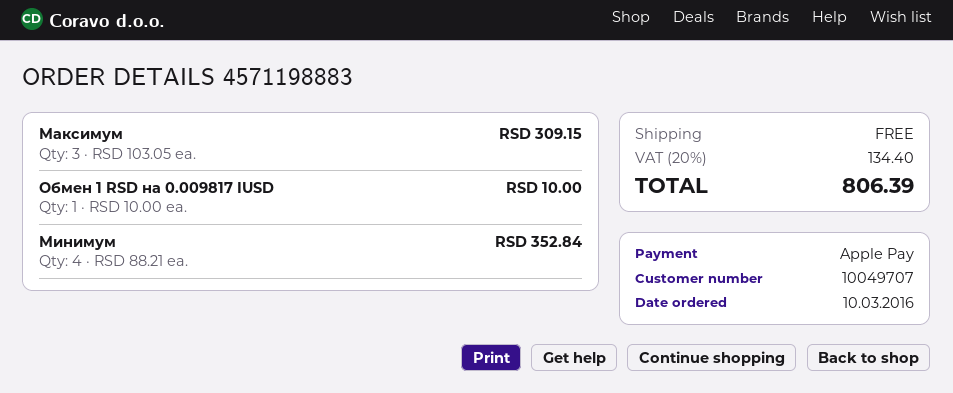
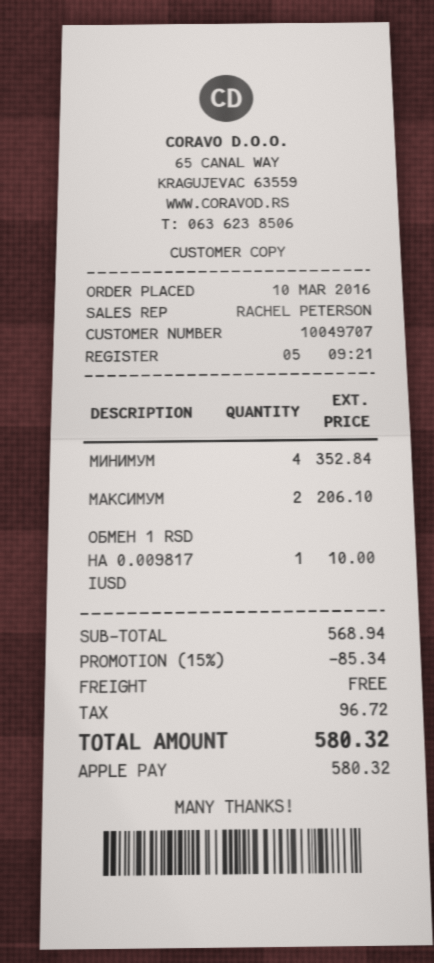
Максимум: 3 for 309.15 -> 2 for 206.10
discount: none -> 15% = 85.34
tax: 134.40 -> 96.72
total: 806.39 -> 580.32

